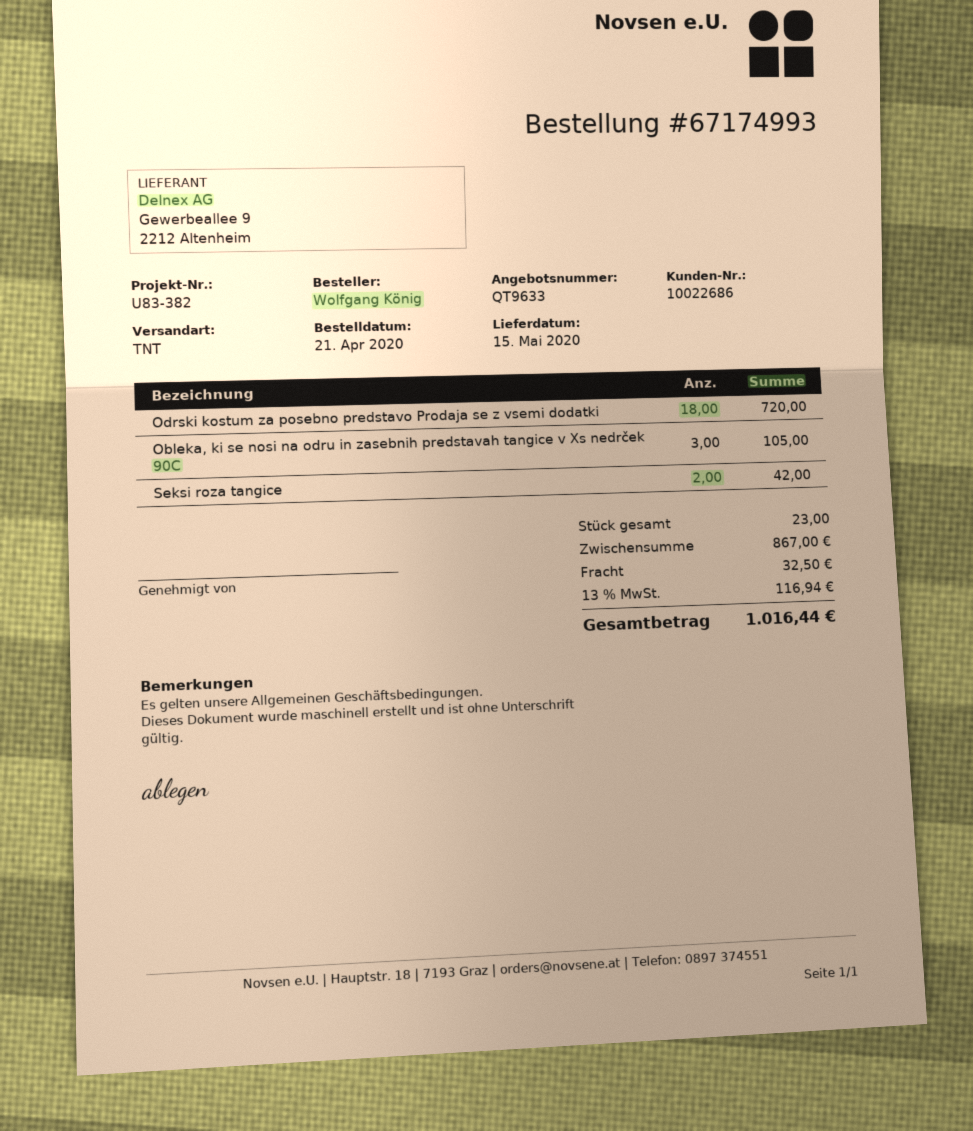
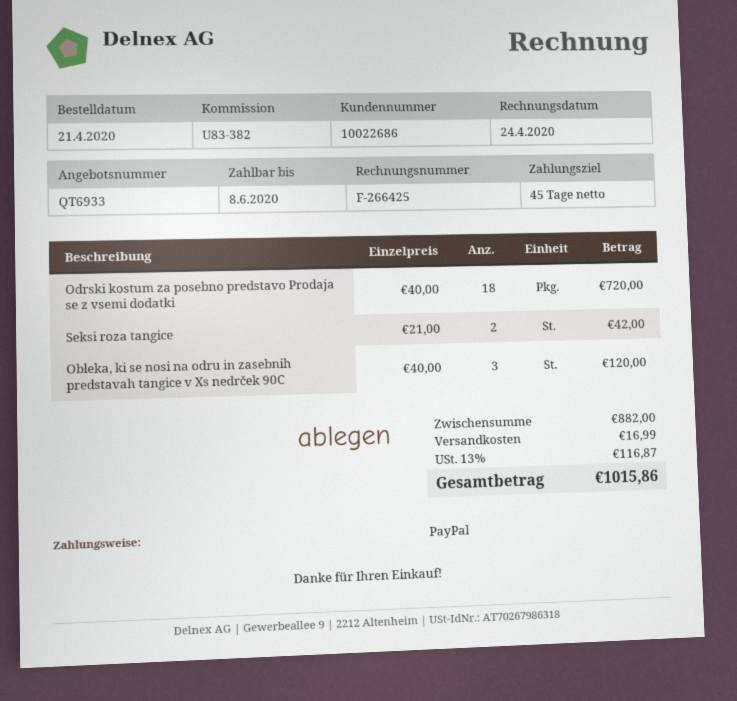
quote number: QT9633 -> QT6933
Obleka, ki se nosi na odru in zasebnih predstavah tangice v Xs nedrček 90C: 3 for 105.00 -> 3 for 120.00
subtotal: 867.00 -> 882.00
shipping: 32.50 -> 16.99
tax: 13% = 116.94 -> 13% = 116.87
total: 1016.44 -> 1015.86

